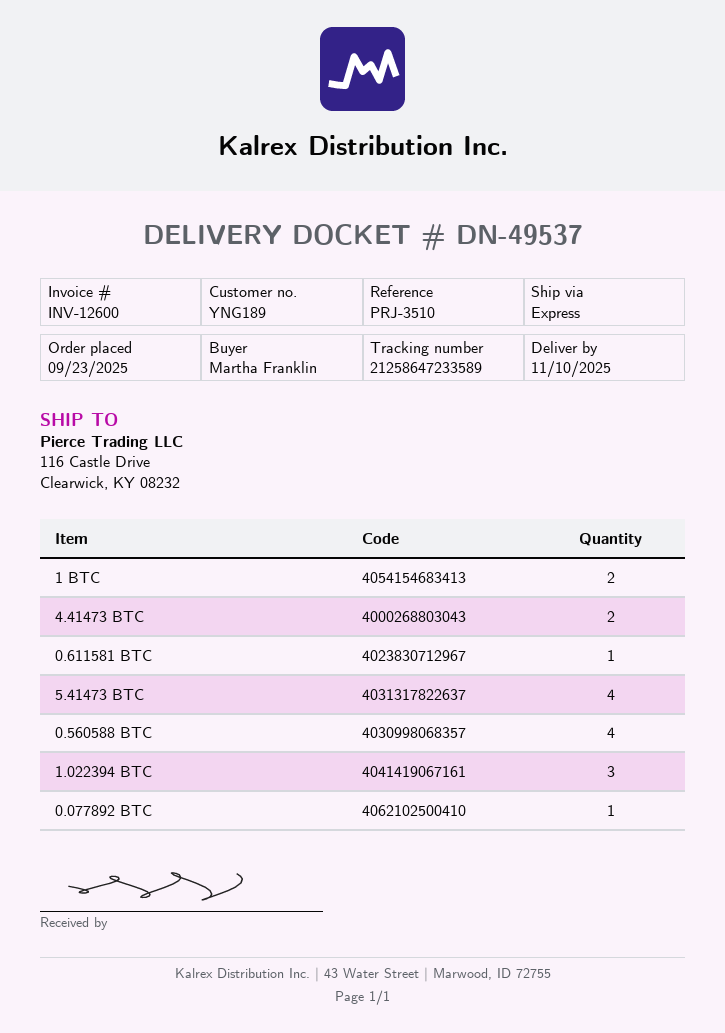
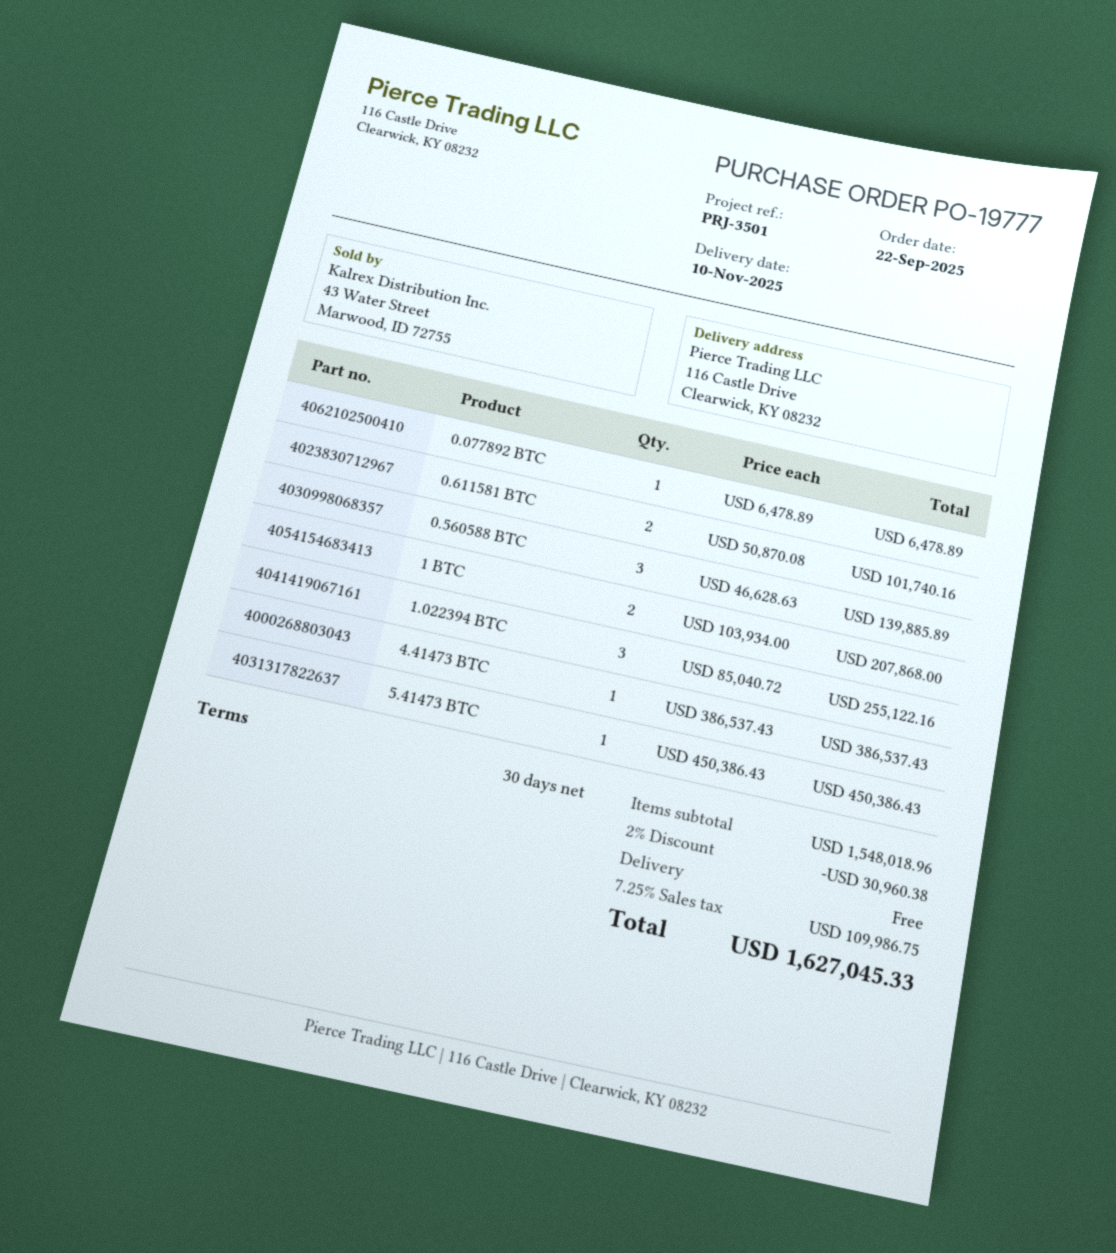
order date: 2025-09-23 -> 2025-09-22
reference: PRJ-3510 -> PRJ-3501
4.41473 BTC: 2 -> 1
0.611581 BTC: 1 -> 2
5.41473 BTC: 4 -> 1
0.560588 BTC: 4 -> 3

